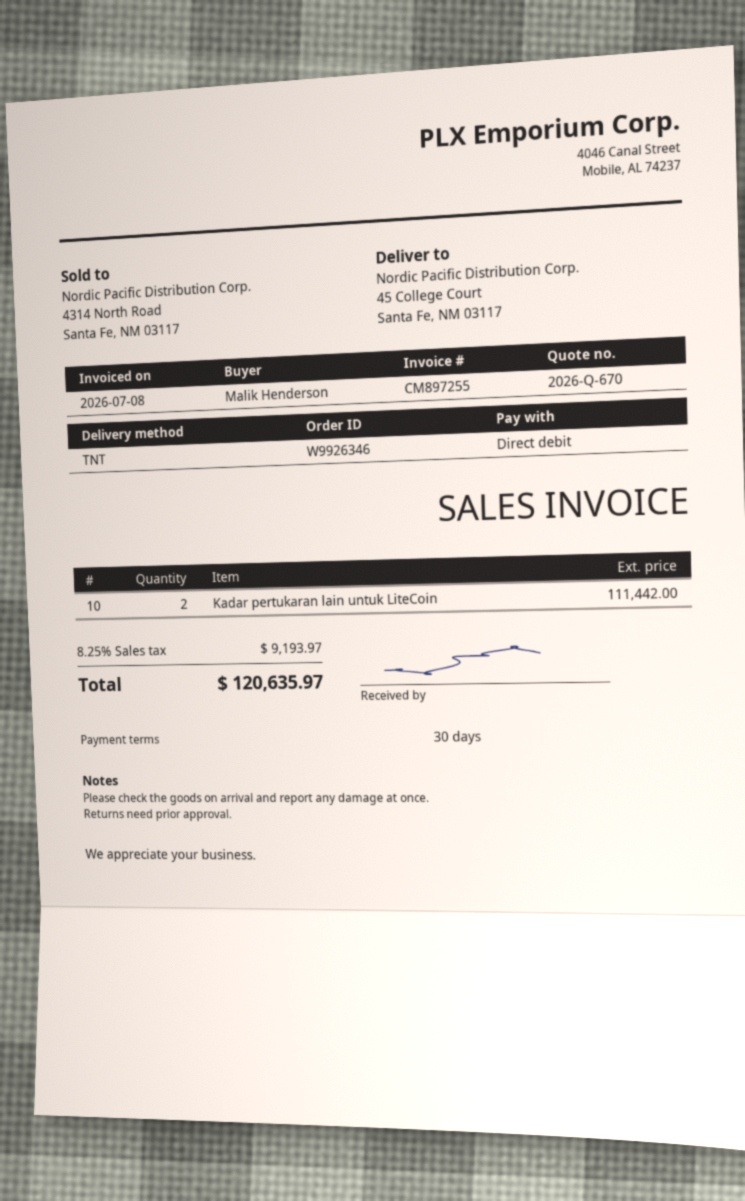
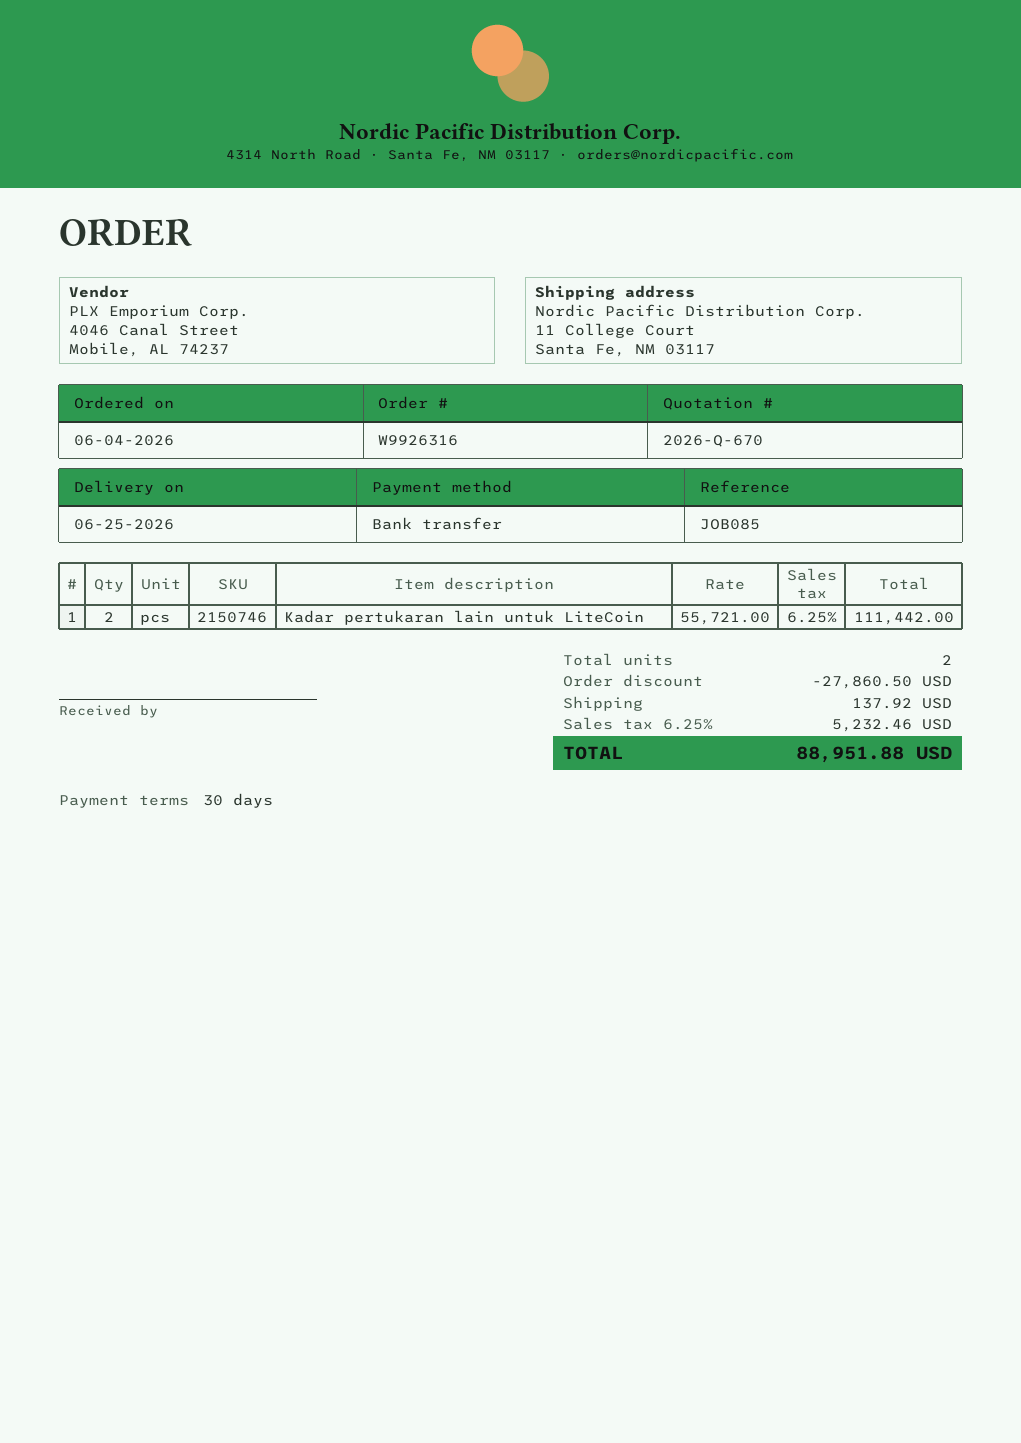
order number: W9926346 -> W9926316
payment method: direct debit -> bank transfer
ship to: 45 College Court, Santa Fe, NM 03117 -> 11 College Court, Santa Fe, NM 03117
discount: none -> 27860.50
shipping: none -> 137.92
tax: 8.25% = 9193.97 -> 6.25% = 5232.46
total: 120635.97 -> 88951.88

